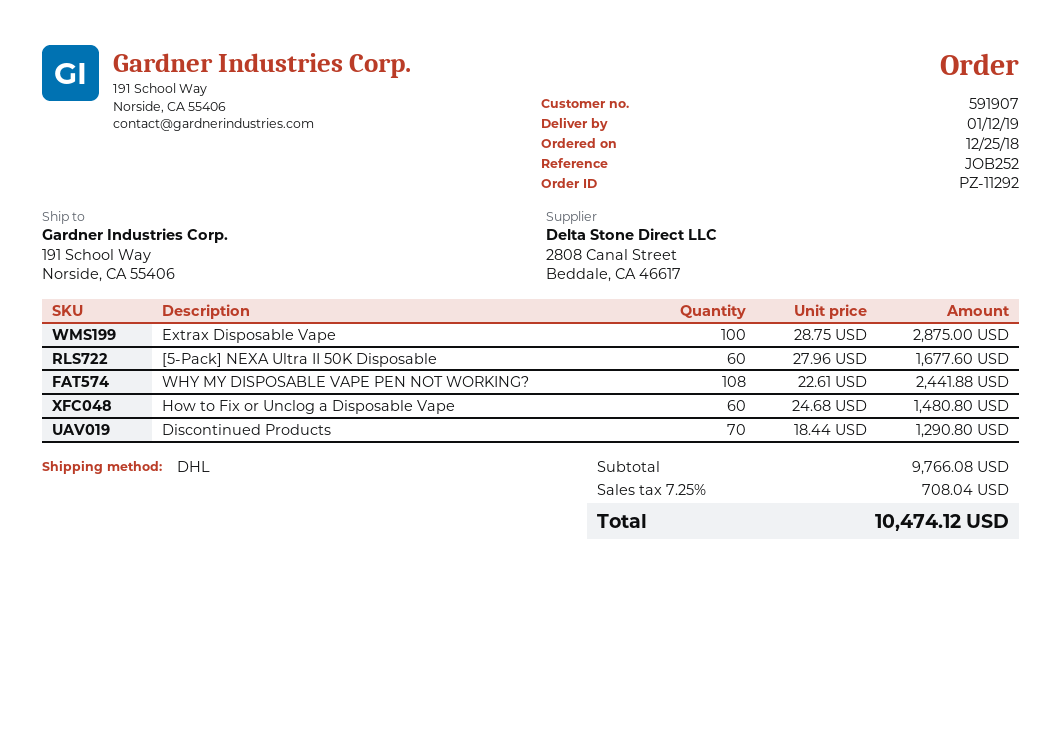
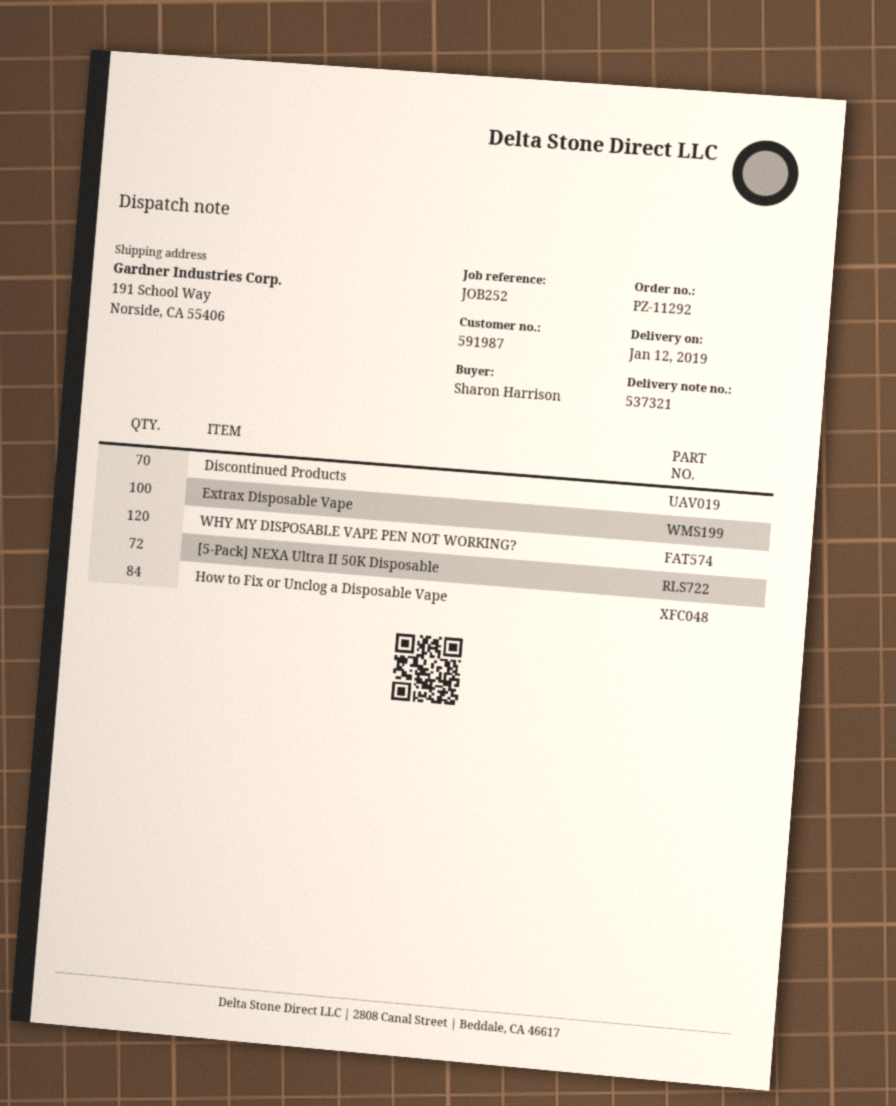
customer number: 591907 -> 591987
[5-Pack] NEXA Ultra II 50K Disposable: 60 -> 72
WHY MY DISPOSABLE VAPE PEN NOT WORKING?: 108 -> 120
How to Fix or Unclog a Disposable Vape: 60 -> 84

